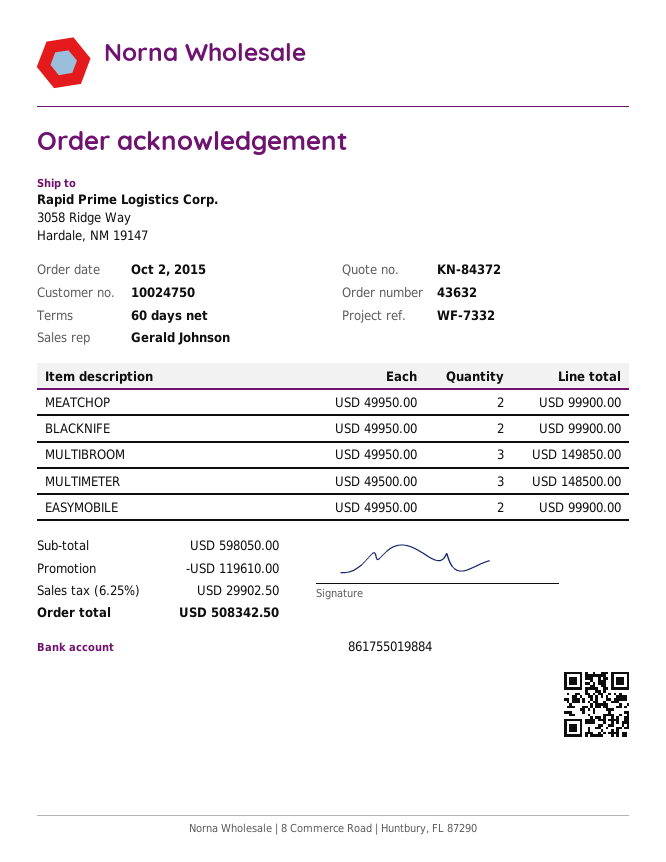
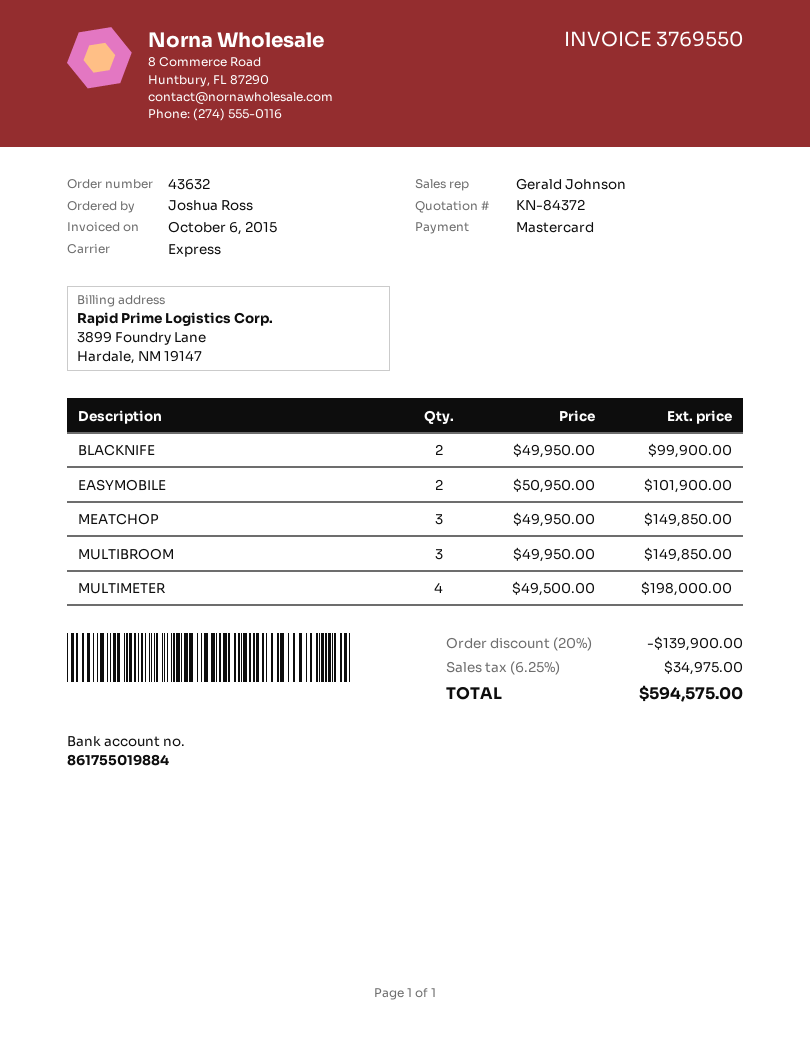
MEATCHOP: 2 x 49950.00 = 99900.00 -> 3 x 49950.00 = 149850.00
MULTIMETER: 3 x 49500.00 = 148500.00 -> 4 x 49500.00 = 198000.00
EASYMOBILE: 2 x 49950.00 = 99900.00 -> 2 x 50950.00 = 101900.00
discount: 119610.00 -> 139900.00
tax: 6.25% = 29902.50 -> 6.25% = 34975.00
total: 508342.50 -> 594575.00

